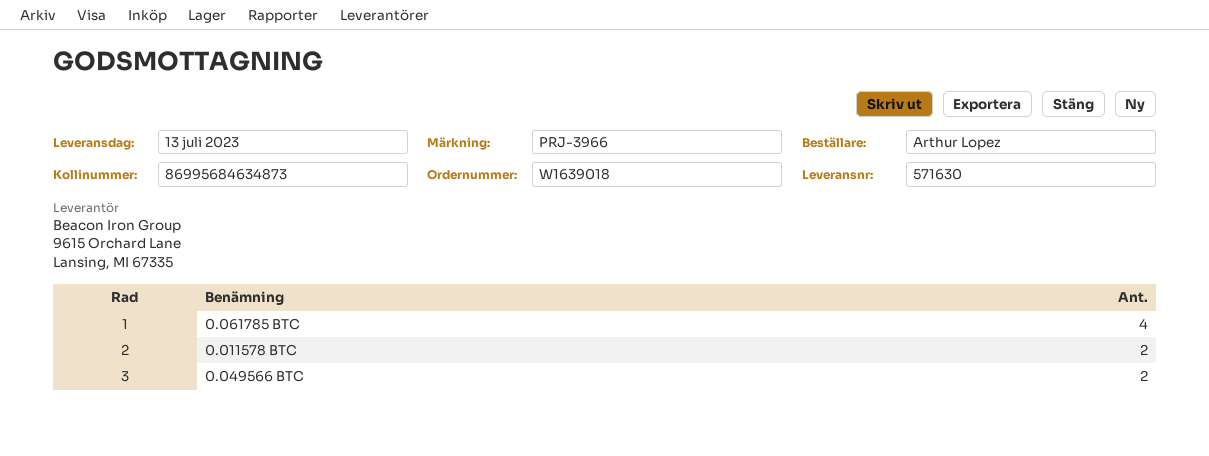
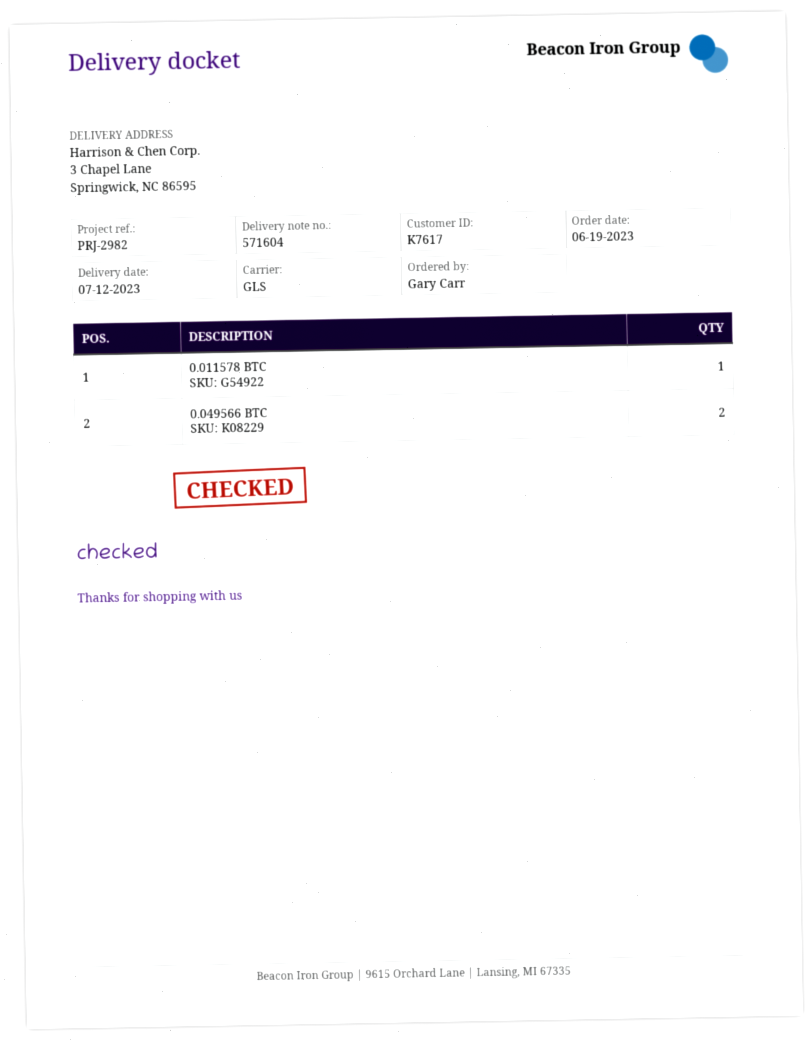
delivery note number: 571630 -> 571604
delivery date: 2023-07-13 -> 2023-07-12
reference: PRJ-3966 -> PRJ-2982
ordered by: Arthur Lopez -> Gary Carr
0.061785 BTC: 4 -> none
0.011578 BTC: 2 -> 1

